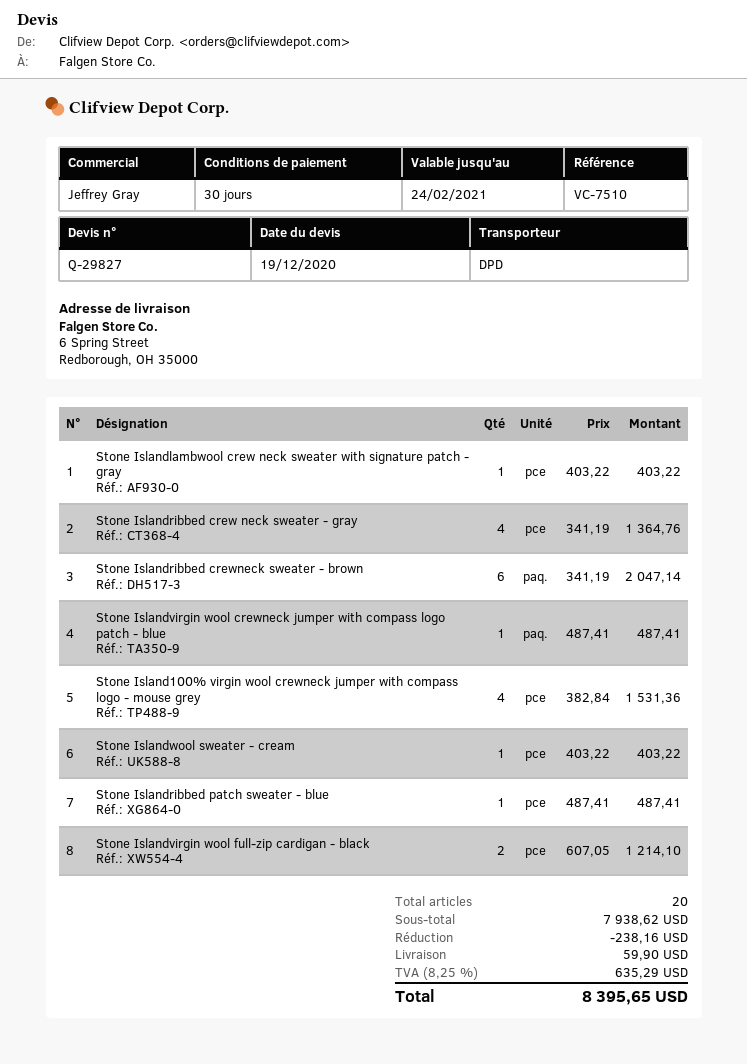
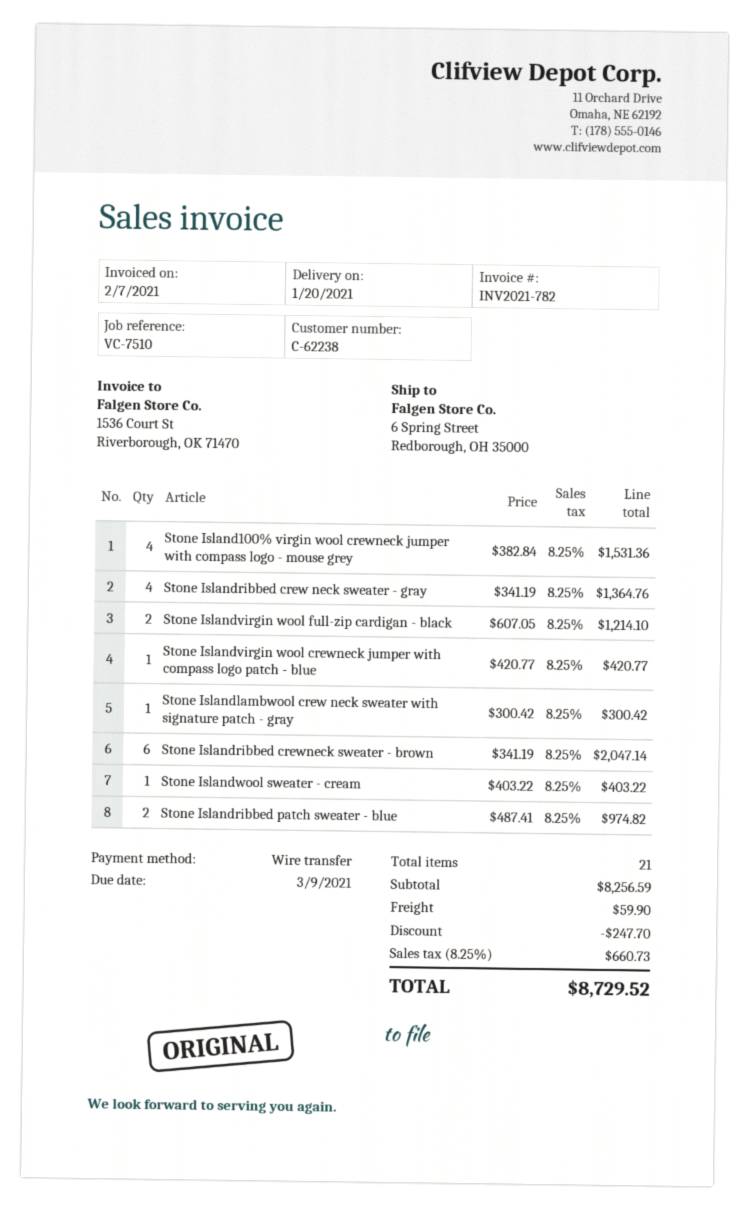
Stone Islandlambwool crew neck sweater with signature patch - gray: 1 x 403.22 = 403.22 -> 1 x 300.42 = 300.42
Stone Islandvirgin wool crewneck jumper with compass logo patch - blue: 1 x 487.41 = 487.41 -> 1 x 420.77 = 420.77
Stone Islandribbed patch sweater - blue: 1 x 487.41 = 487.41 -> 2 x 487.41 = 974.82
total quantity: 20 -> 21
subtotal: 7938.62 -> 8256.59
discount: 238.16 -> 247.70
tax: 8.25% = 635.29 -> 8.25% = 660.73
total: 8395.65 -> 8729.52

